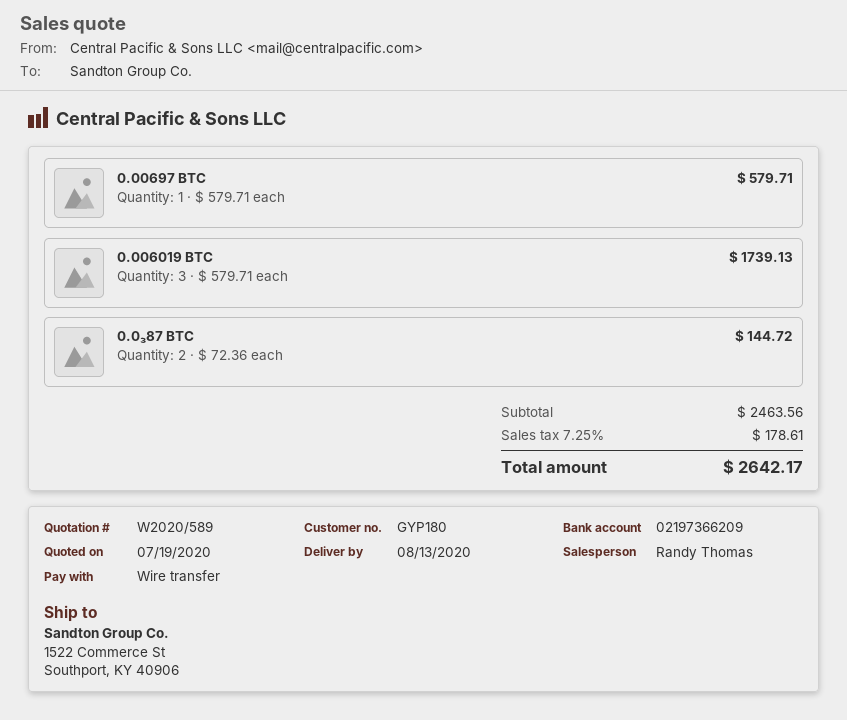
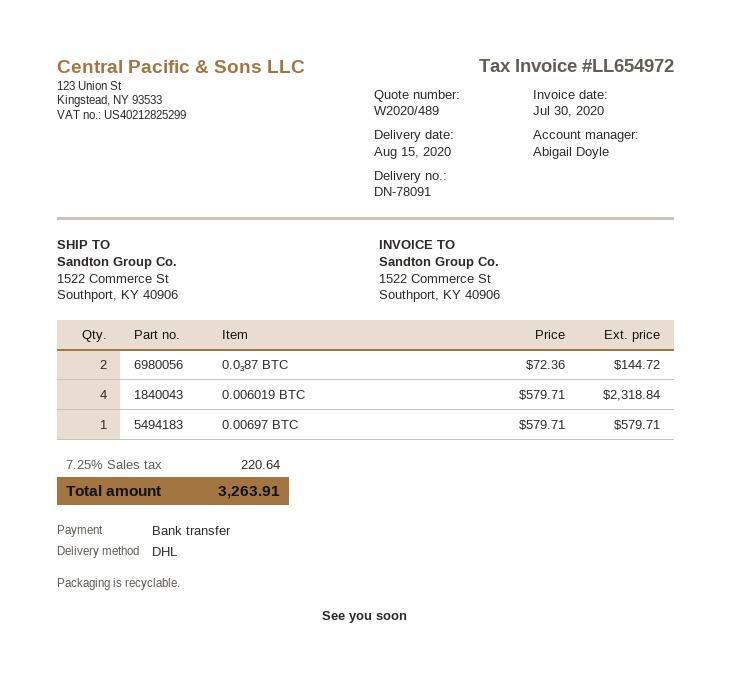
quote number: W2020/589 -> W2020/489
delivery date: 2020-08-13 -> 2020-08-15
sales rep: Randy Thomas -> Abigail Doyle
0.006019 BTC: 3 x 579.71 = 1739.13 -> 4 x 579.71 = 2318.84
tax: 7.25% = 178.61 -> 7.25% = 220.64
total: 2642.17 -> 3263.91

